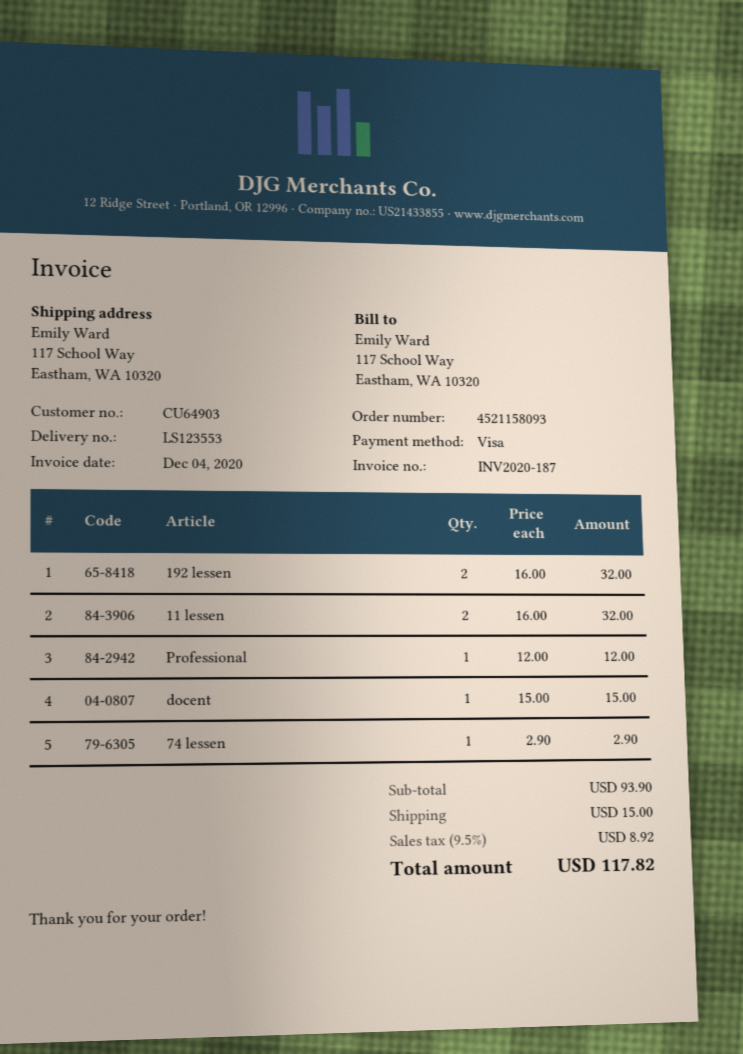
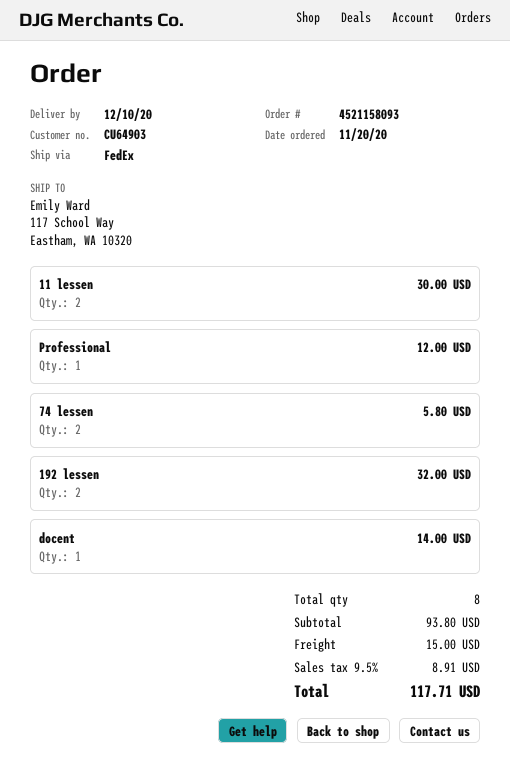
11 lessen: 2 for 32.00 -> 2 for 30.00
docent: 1 for 15.00 -> 1 for 14.00
74 lessen: 1 for 2.90 -> 2 for 5.80
subtotal: 93.90 -> 93.80
tax: 9.5% = 8.92 -> 9.5% = 8.91
total: 117.82 -> 117.71

